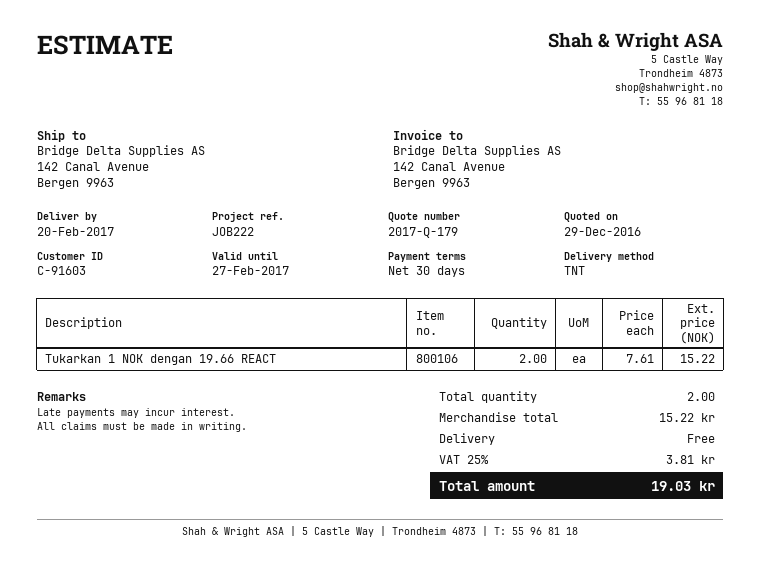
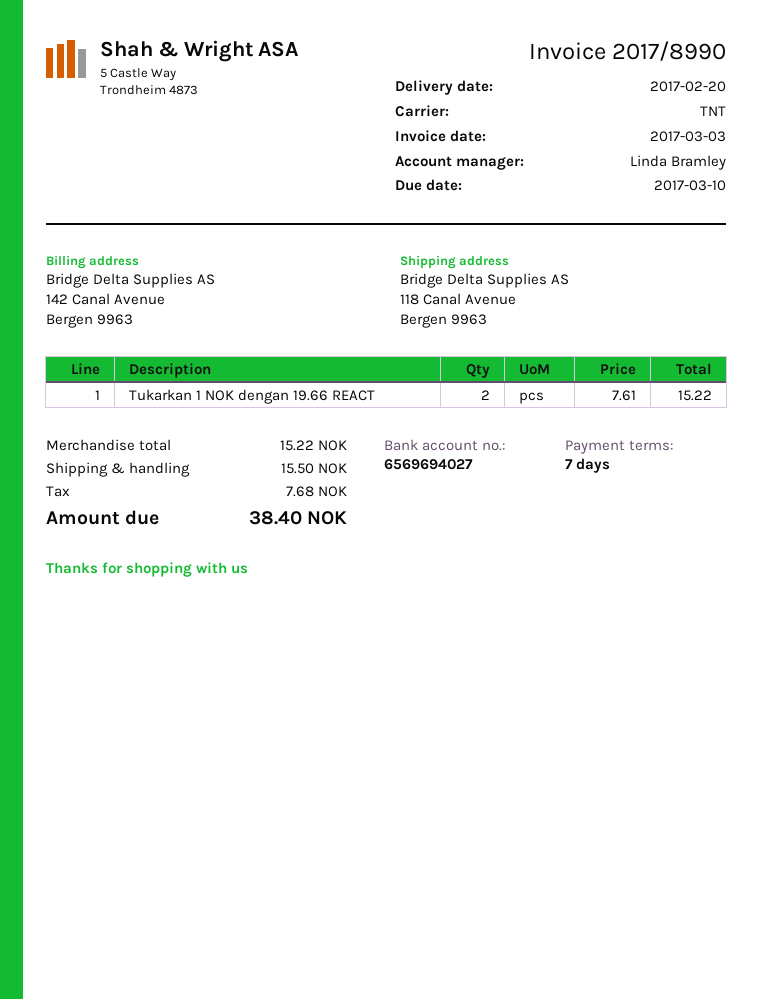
payment terms: 30 days -> 7 days
ship to: 142 Canal Avenue, Bergen 9963 -> 118 Canal Avenue, Bergen 9963
shipping: 0.00 -> 15.50
tax: 3.81 -> 7.68
total: 19.03 -> 38.40

